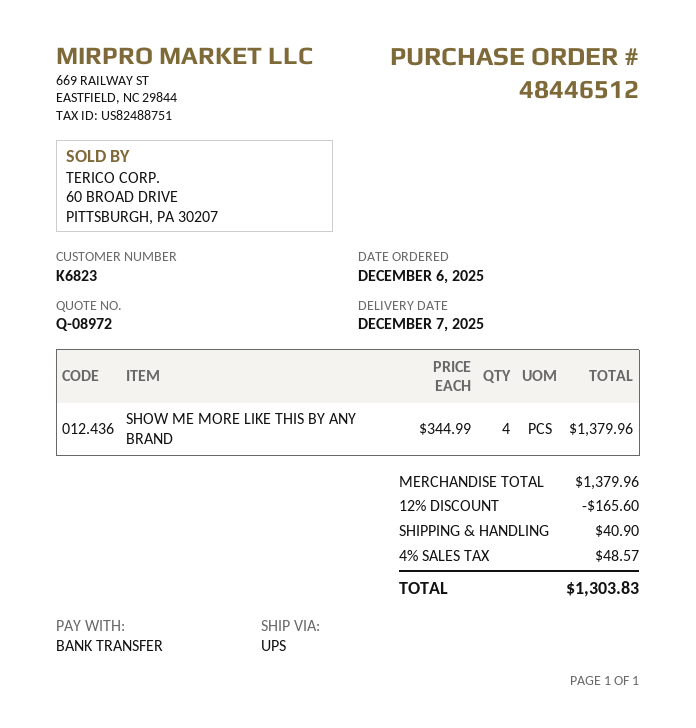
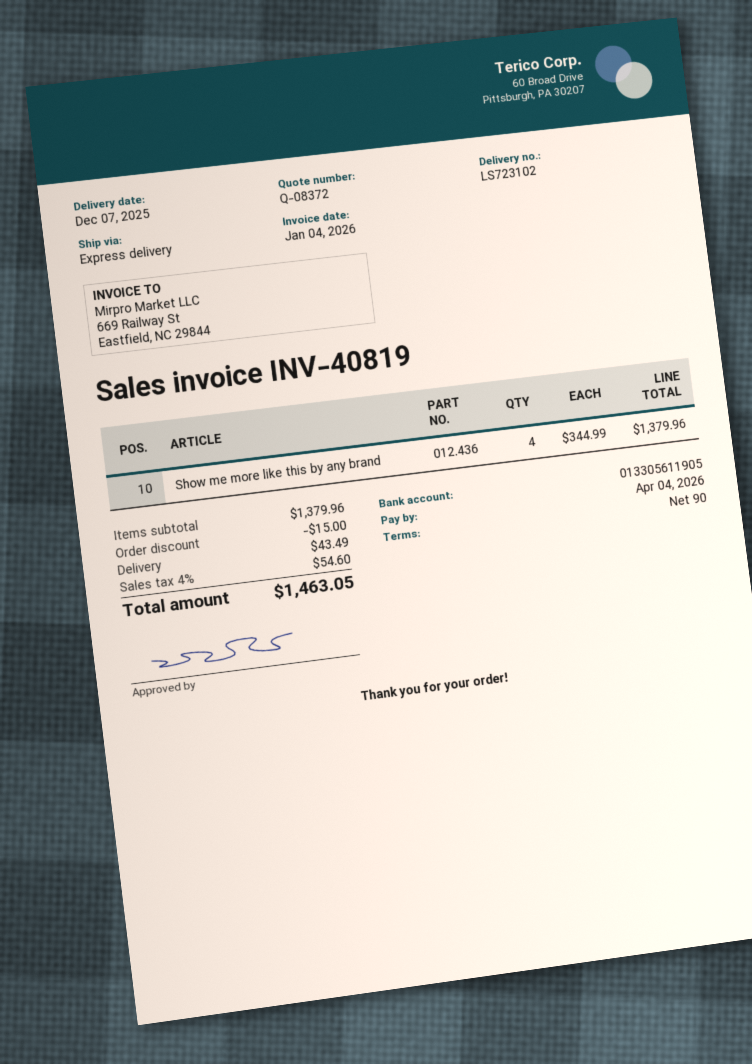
quote number: Q-08972 -> Q-08372
shipping method: UPS -> express
discount: 165.60 -> 15.00
shipping: 40.90 -> 43.49
tax: 4% = 48.57 -> 4% = 54.60
total: 1303.83 -> 1463.05

